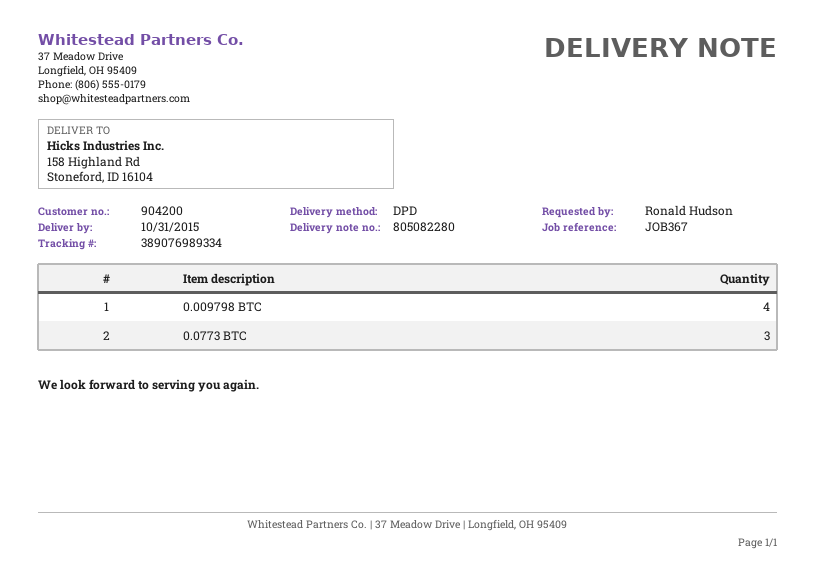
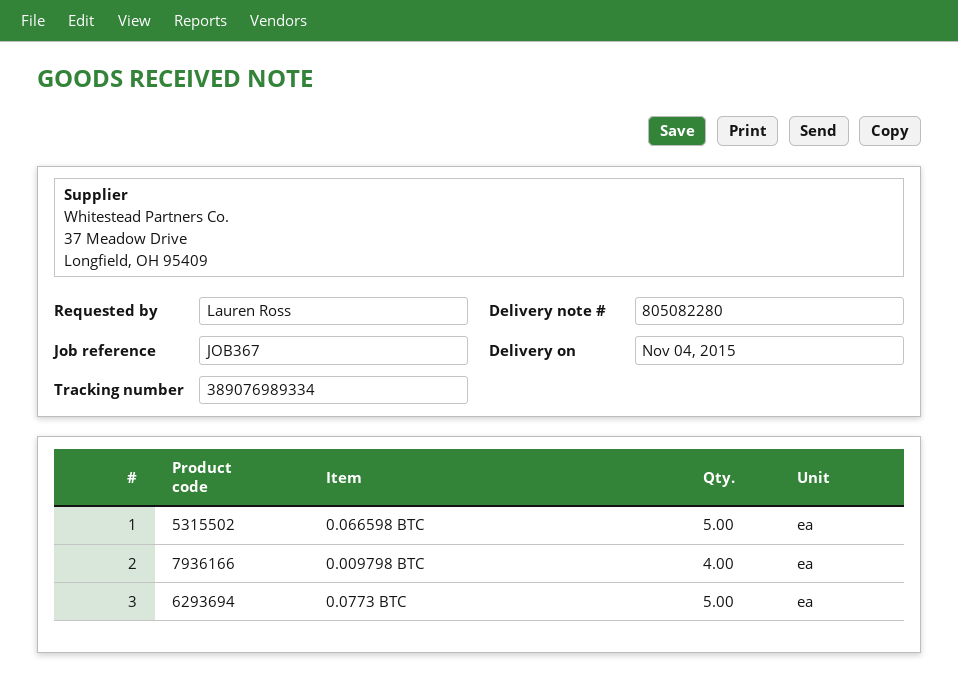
delivery date: 2015-10-31 -> 2015-11-04
ordered by: Ronald Hudson -> Lauren Ross
0.0773 BTC: 3 -> 5
0.066598 BTC: none -> 5

